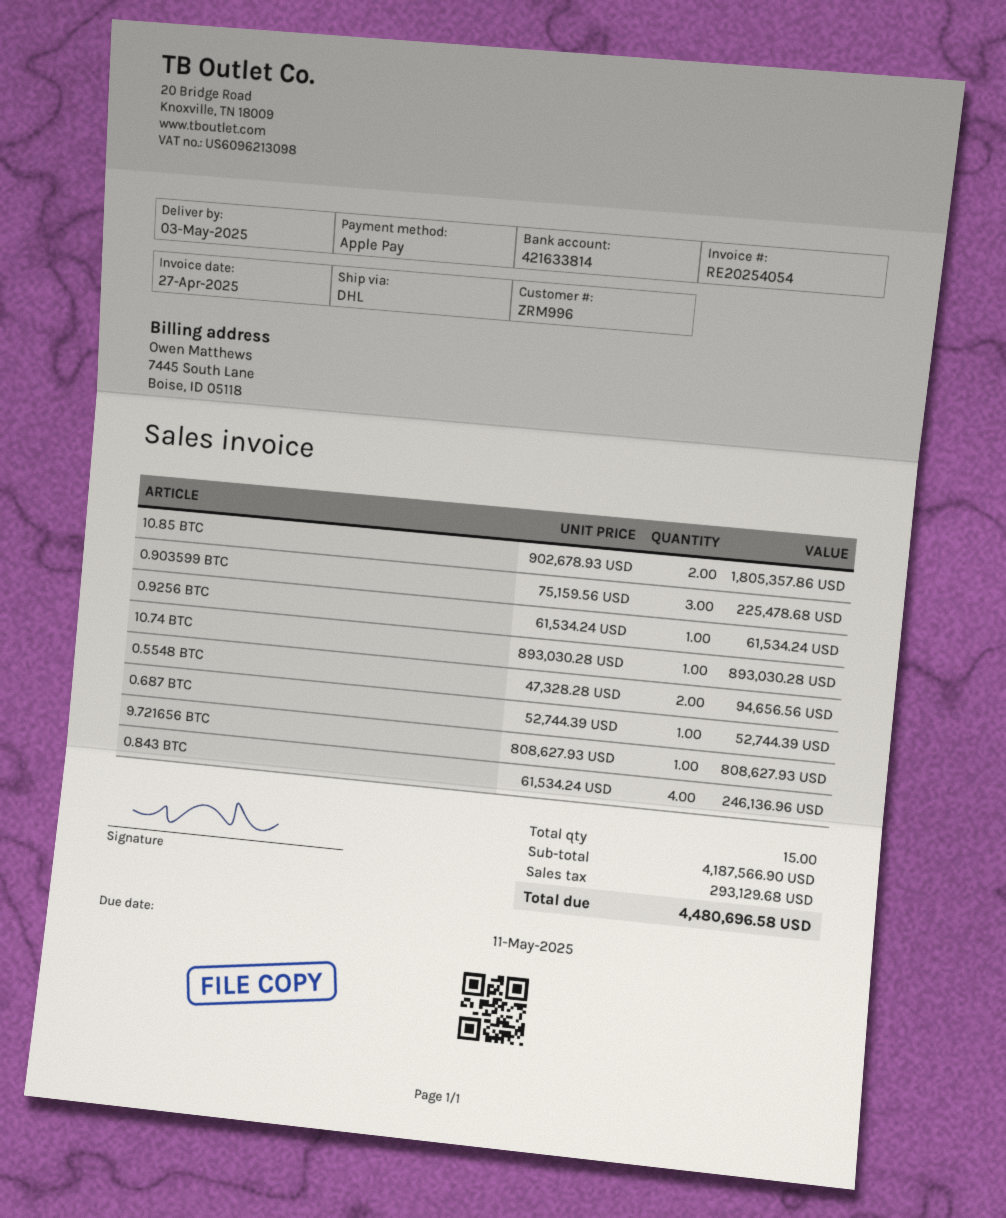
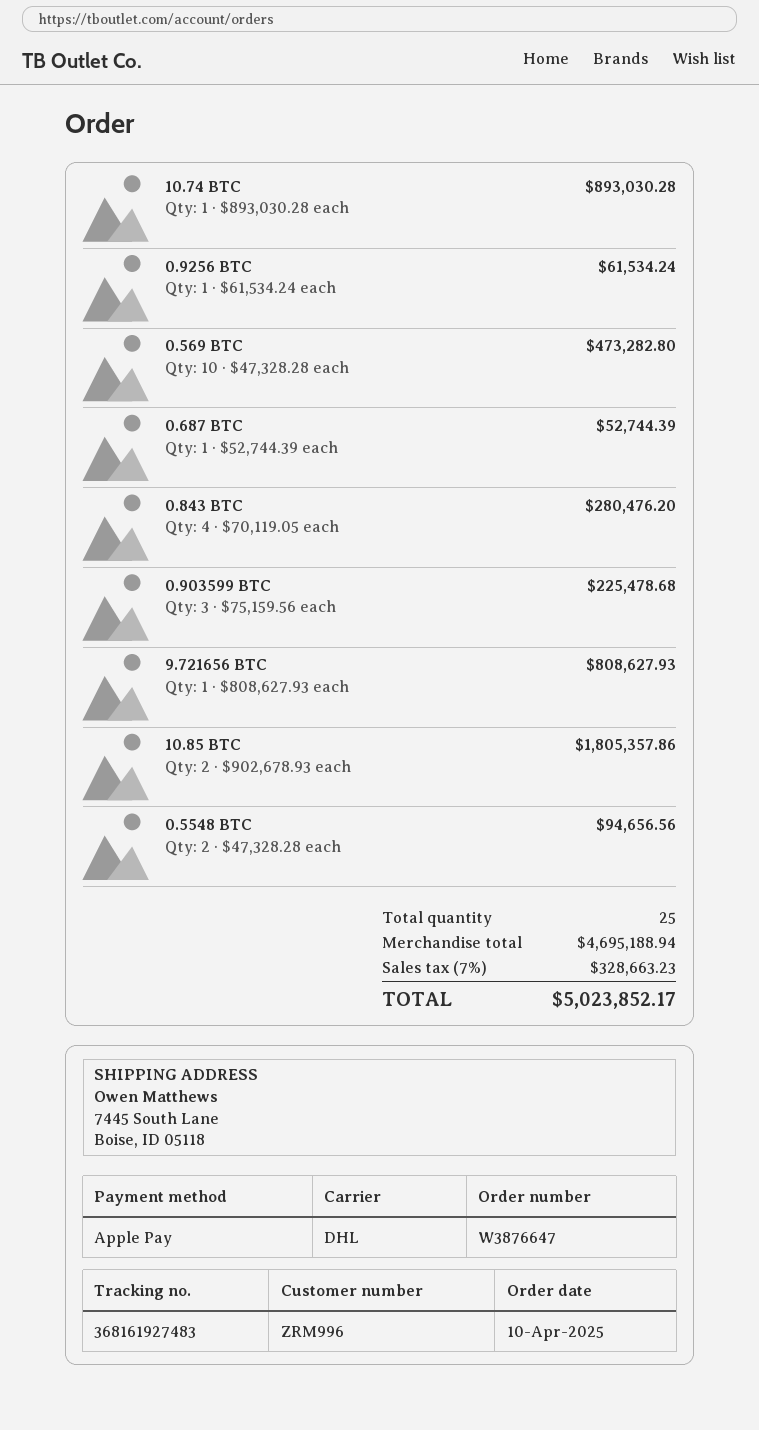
0.843 BTC: 4 x 61534.24 = 246136.96 -> 4 x 70119.05 = 280476.20
0.569 BTC: none -> 10 x 47328.28 = 473282.80
total quantity: 15 -> 25
subtotal: 4187566.90 -> 4695188.94
tax: 293129.68 -> 328663.23
total: 4480696.58 -> 5023852.17

